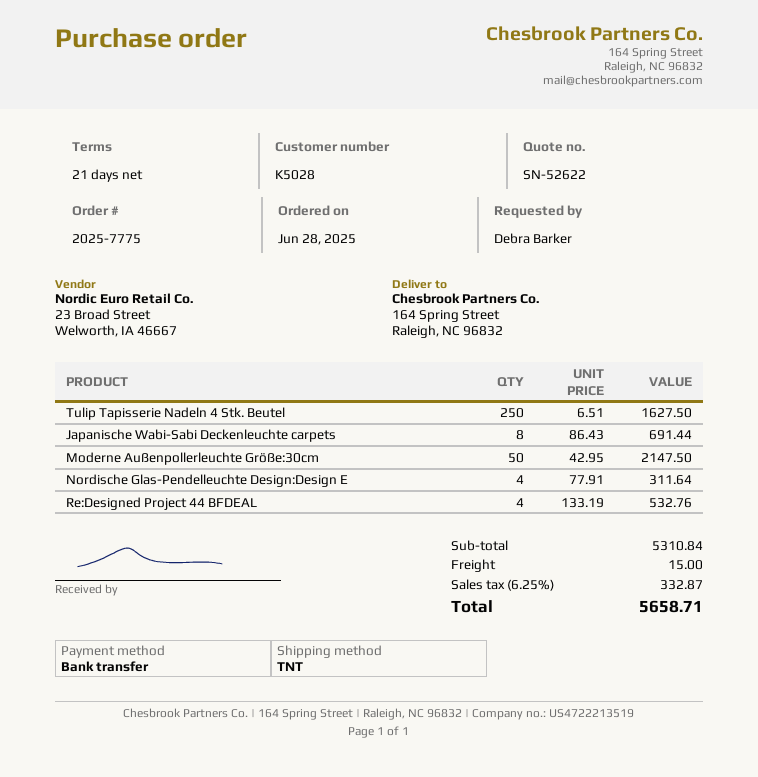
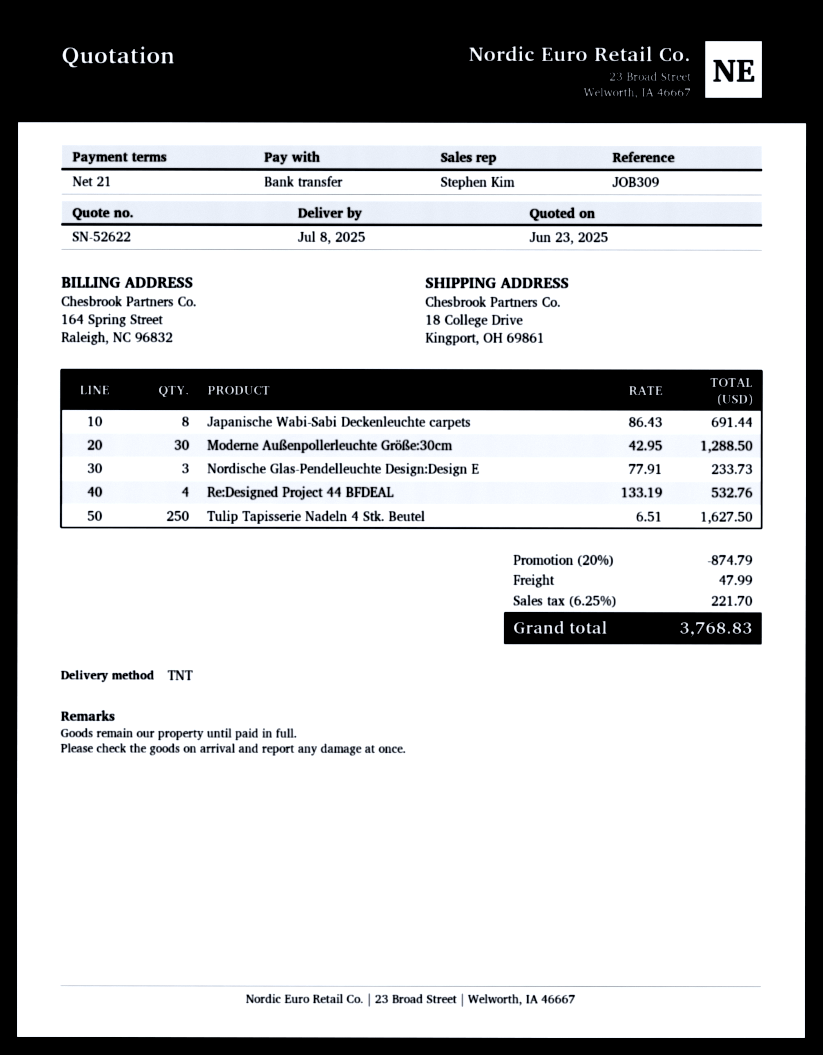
ship to: 164 Spring Street, Raleigh, NC 96832 -> 18 College Drive, Kingport, OH 69861
Moderne Außenpollerleuchte Größe:30cm: 50 x 42.95 = 2147.50 -> 30 x 42.95 = 1288.50
Nordische Glas-Pendelleuchte Design:Design E: 4 x 77.91 = 311.64 -> 3 x 77.91 = 233.73
discount: none -> 20% = 874.79
shipping: 15.00 -> 47.99
tax: 6.25% = 332.87 -> 6.25% = 221.70
total: 5658.71 -> 3768.83

